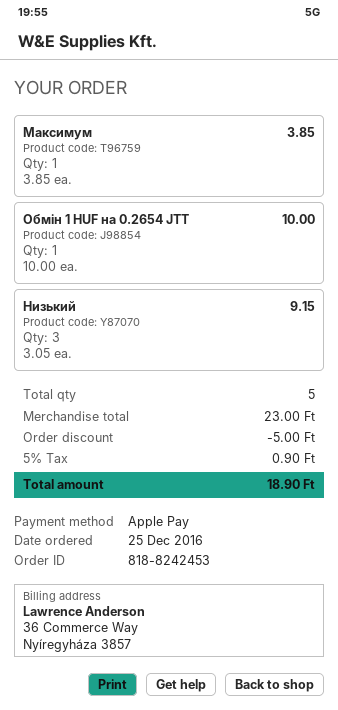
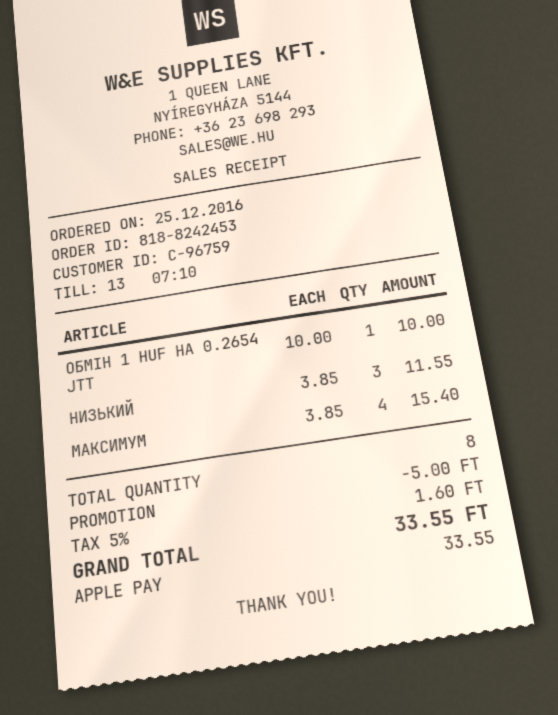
Максимум: 1 x 3.85 = 3.85 -> 4 x 3.85 = 15.40
Низький: 3 x 3.05 = 9.15 -> 3 x 3.85 = 11.55
total quantity: 5 -> 8
tax: 5% = 0.90 -> 5% = 1.60
total: 18.90 -> 33.55

